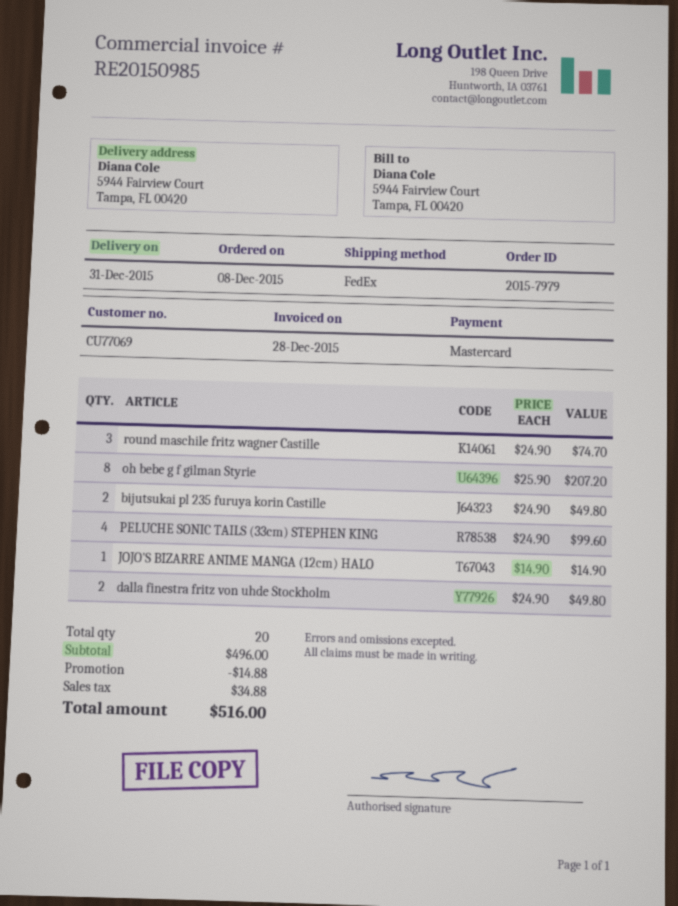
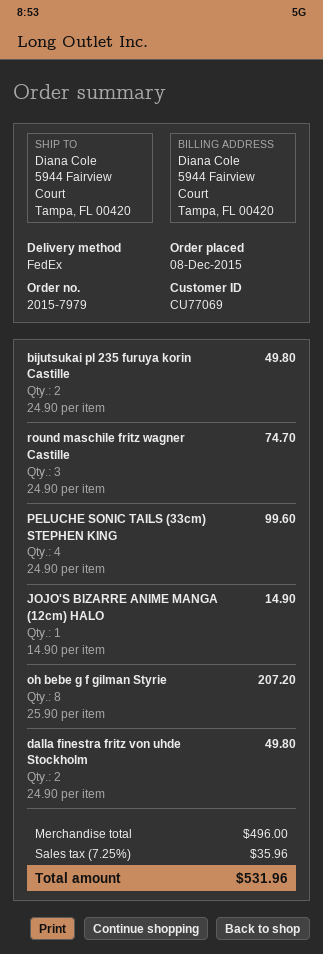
discount: 14.88 -> none
tax: 34.88 -> 35.96
total: 516.00 -> 531.96

